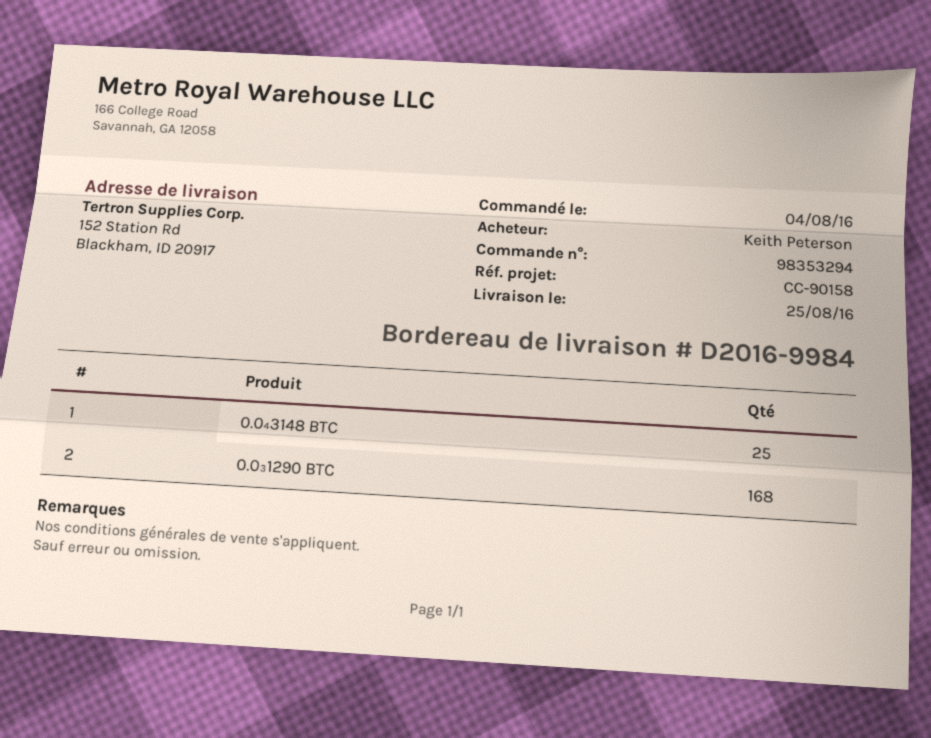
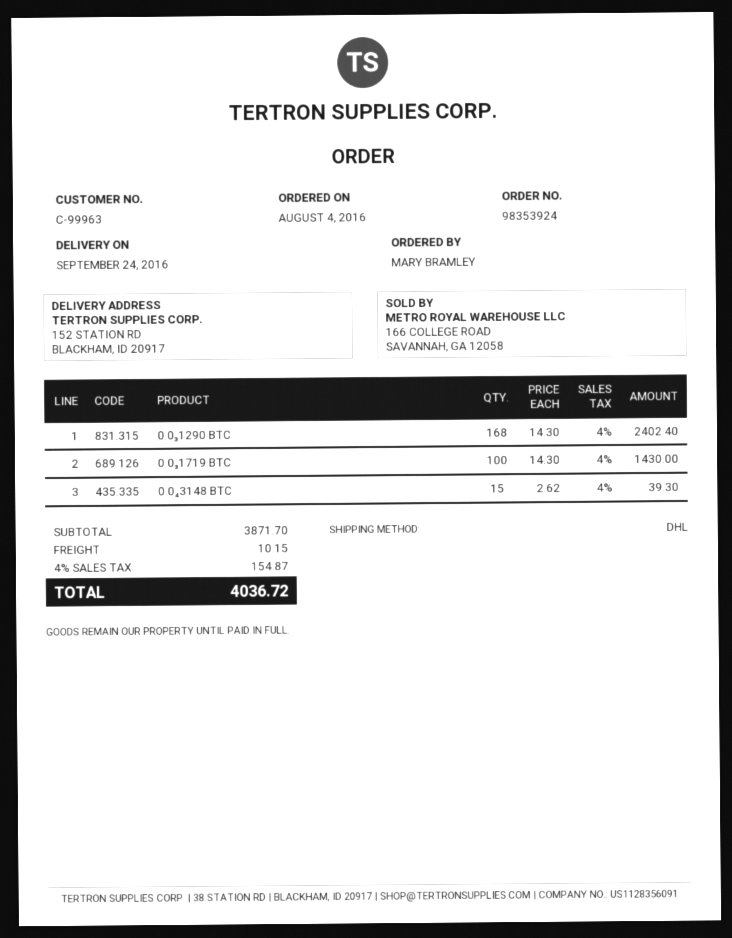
order number: 98353294 -> 98353924
delivery date: 2016-08-25 -> 2016-09-24
ordered by: Keith Peterson -> MARY BRAMLEY
0.0₄3148 BTC: 25 -> 15
0.0₃1719 BTC: none -> 100

